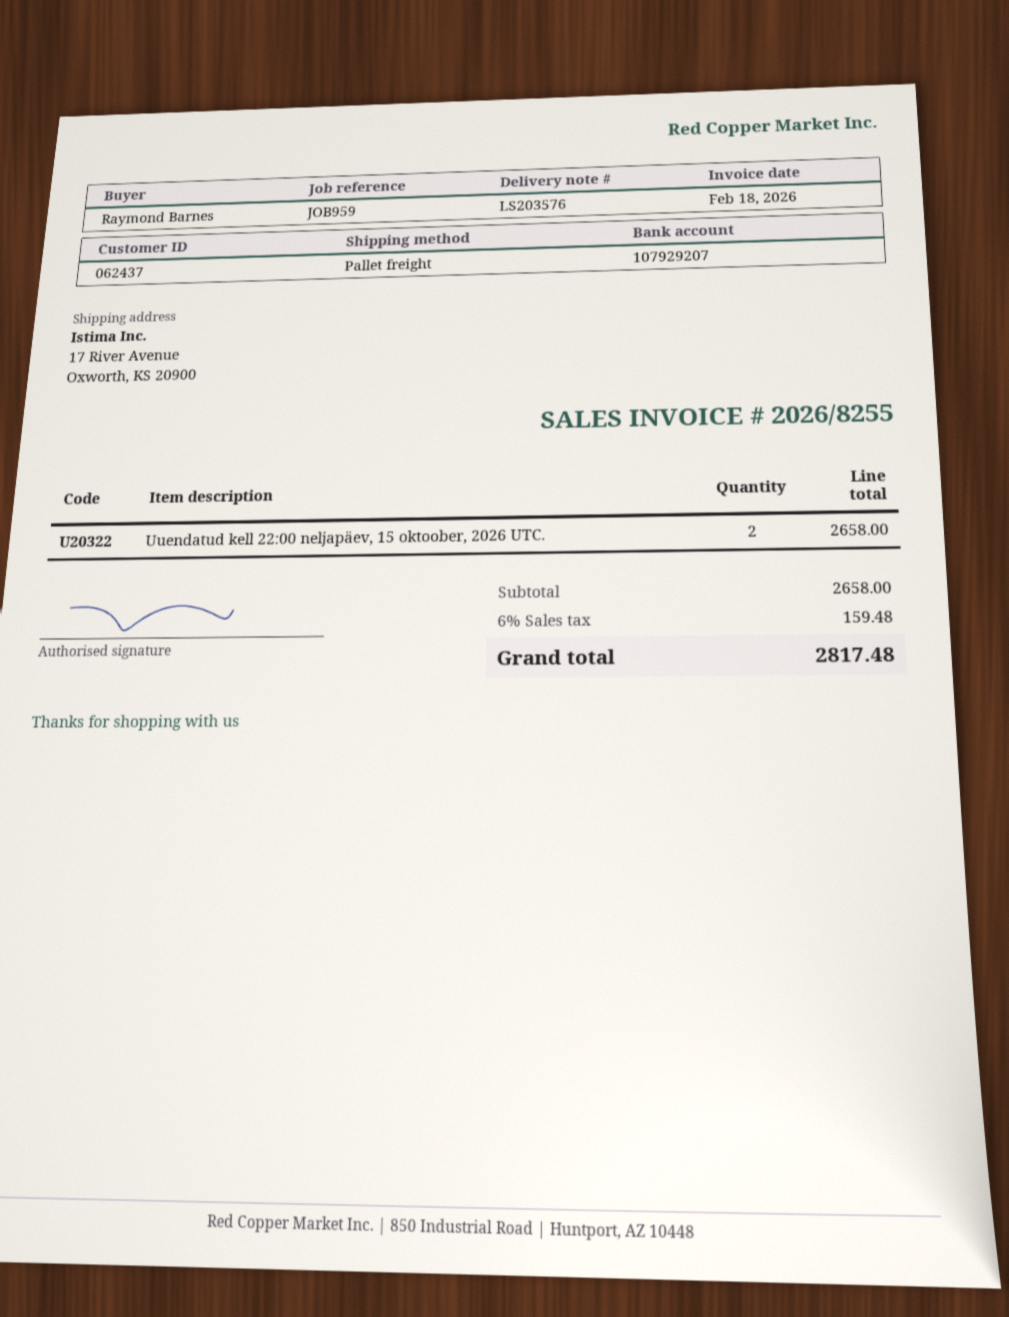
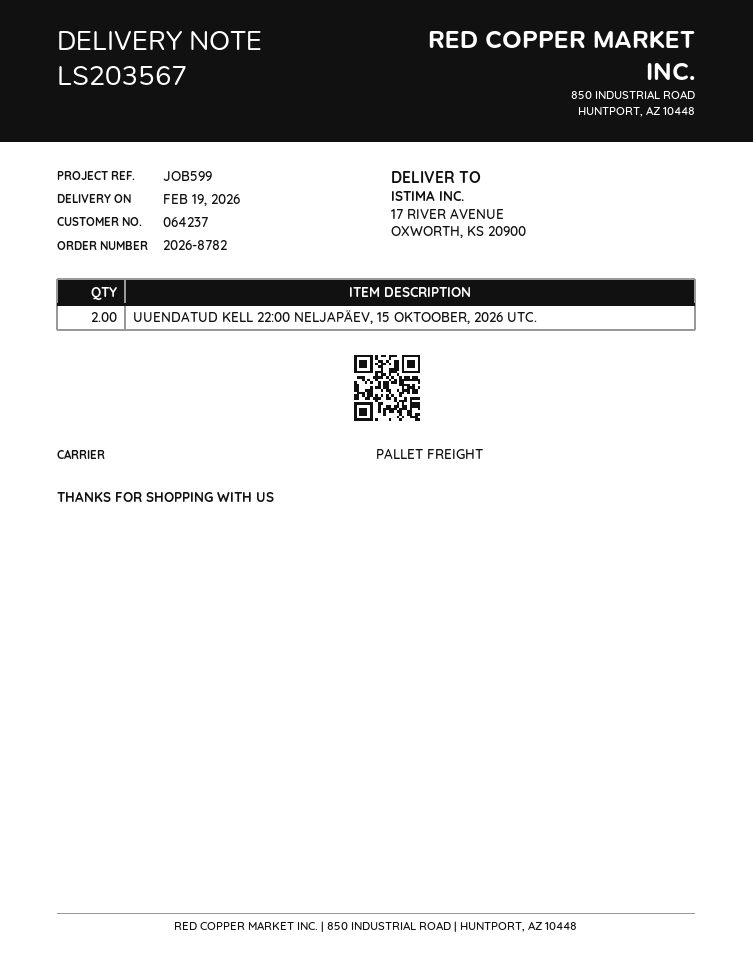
delivery note number: LS203576 -> LS203567
customer number: 062437 -> 064237
reference: JOB959 -> JOB599

